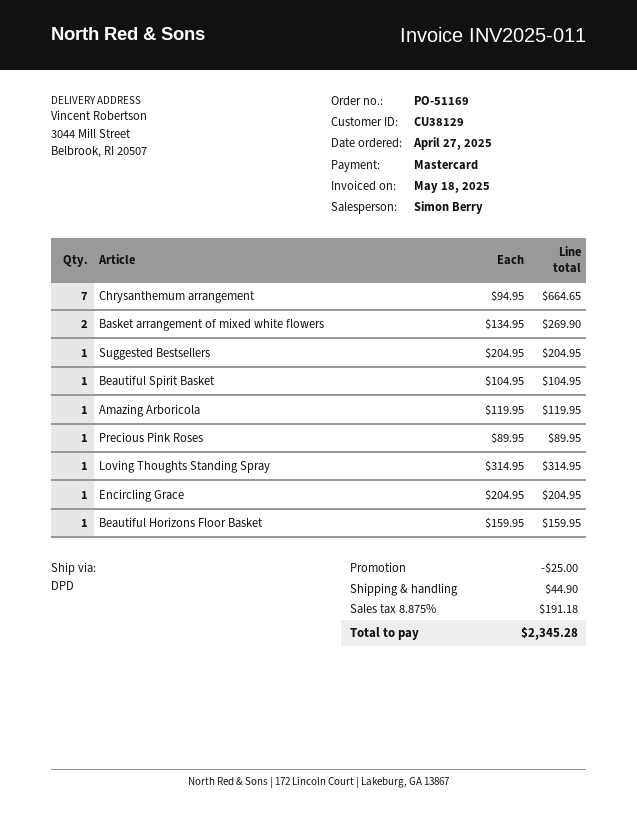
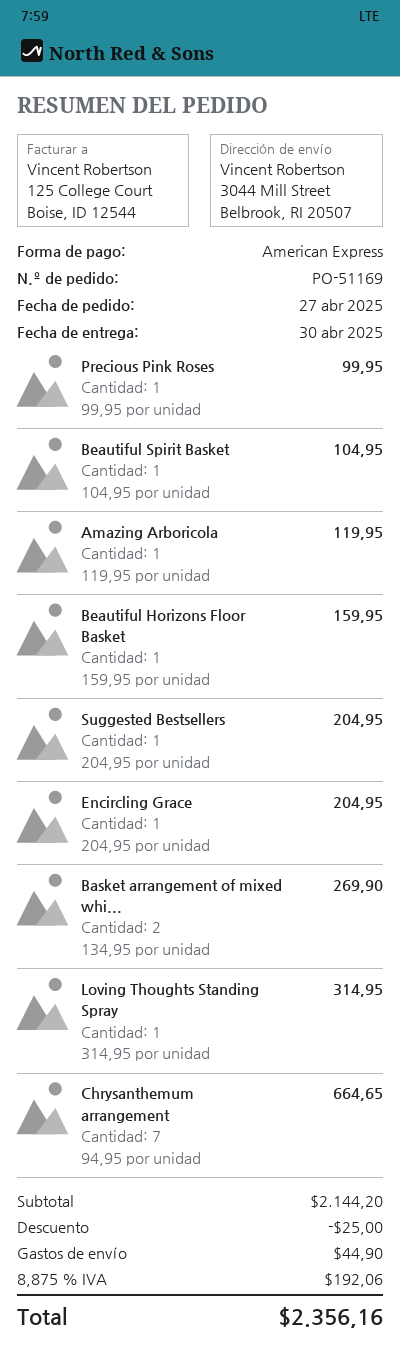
payment method: Mastercard -> American Express
Precious Pink Roses: 1 x 89.95 = 89.95 -> 1 x 99.95 = 99.95
tax: 8.875% = 191.18 -> 8.875% = 192.06
total: 2345.28 -> 2356.16

